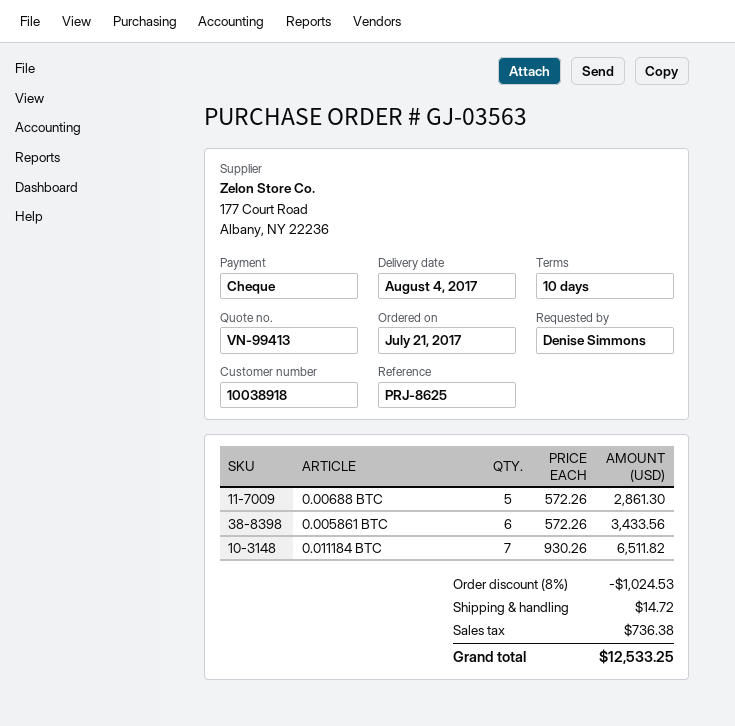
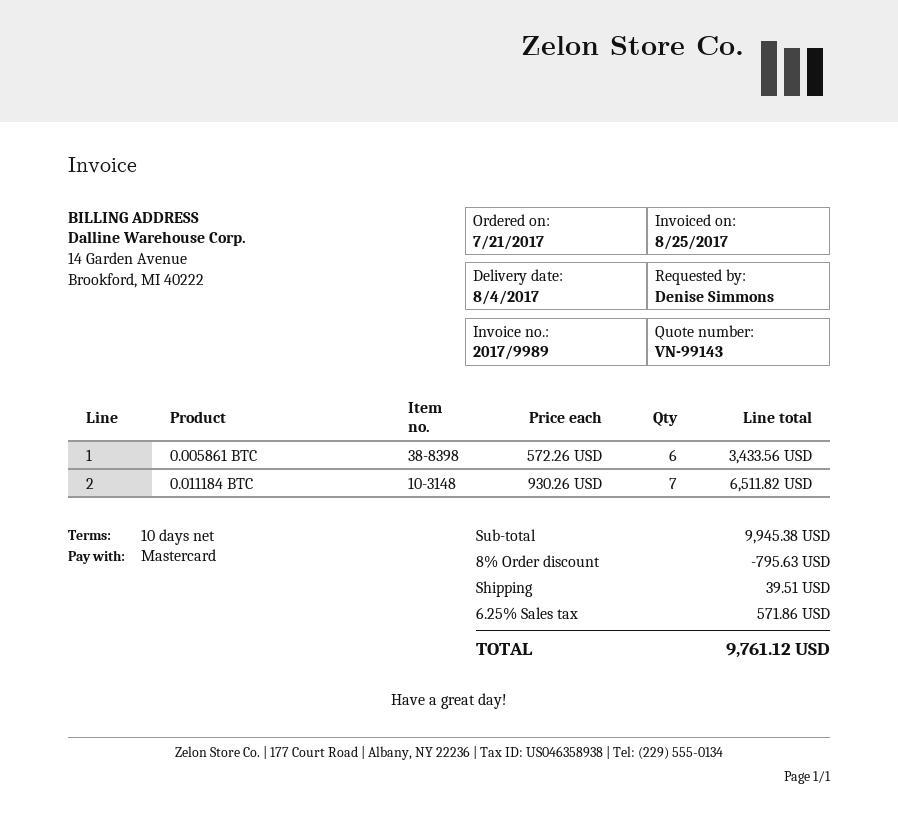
quote number: VN-99413 -> VN-99143
payment method: cheque -> Mastercard
0.00688 BTC: 5 x 572.26 = 2861.30 -> none
discount: 8% = 1024.53 -> 8% = 795.63
shipping: 14.72 -> 39.51
tax: 736.38 -> 571.86
total: 12533.25 -> 9761.12

